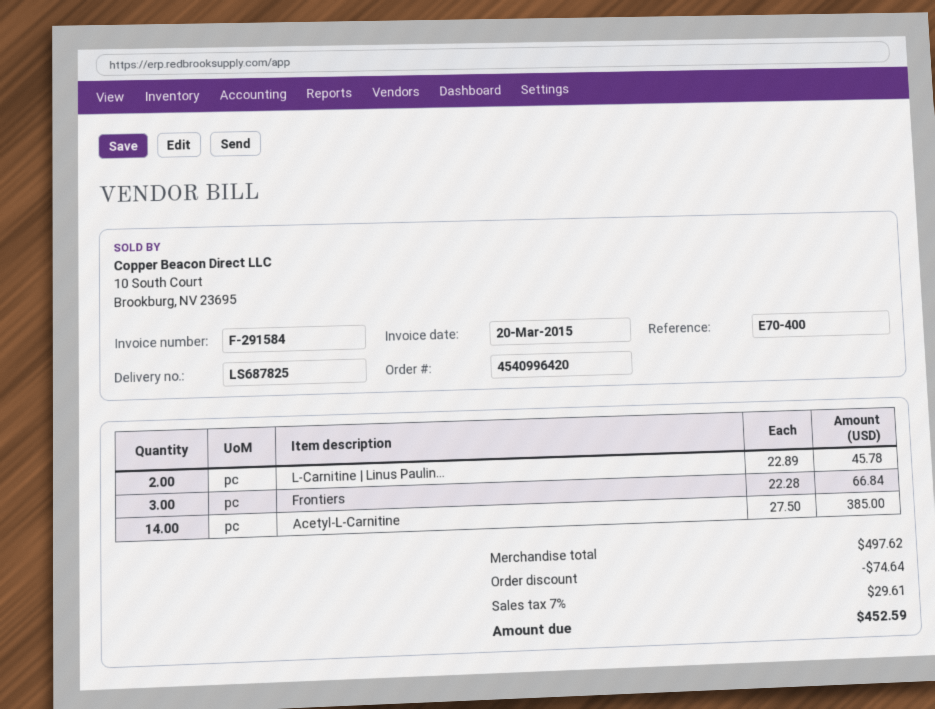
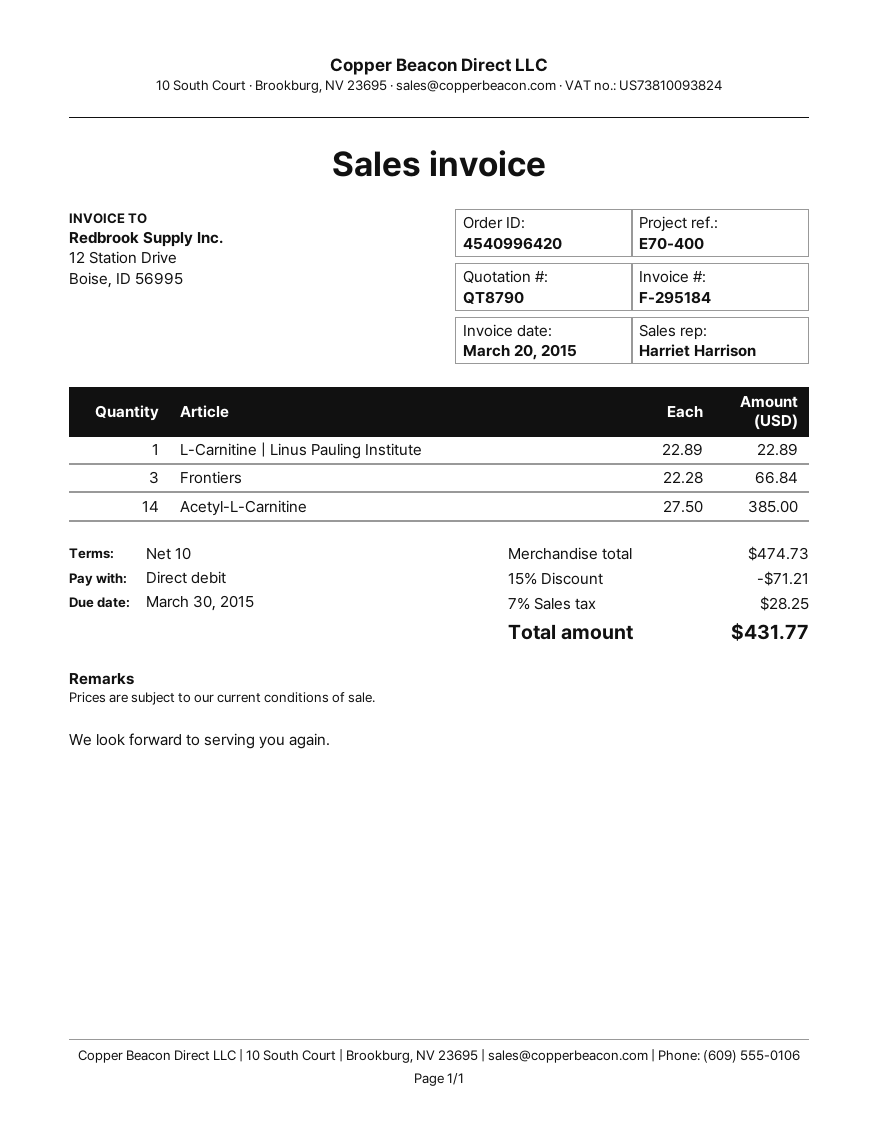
invoice number: F-291584 -> F-295184
L-Carnitine | Linus Paulin...: 2 x 22.89 = 45.78 -> 1 x 22.89 = 22.89
subtotal: 497.62 -> 474.73
discount: 74.64 -> 71.21
tax: 7% = 29.61 -> 7% = 28.25
total: 452.59 -> 431.77

